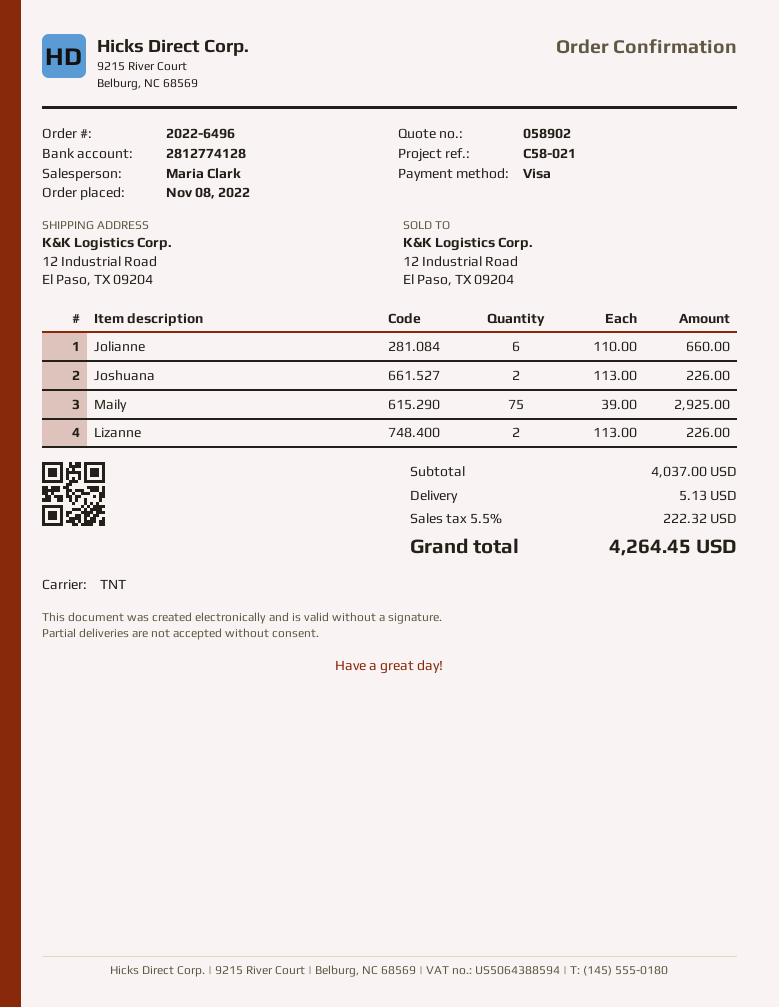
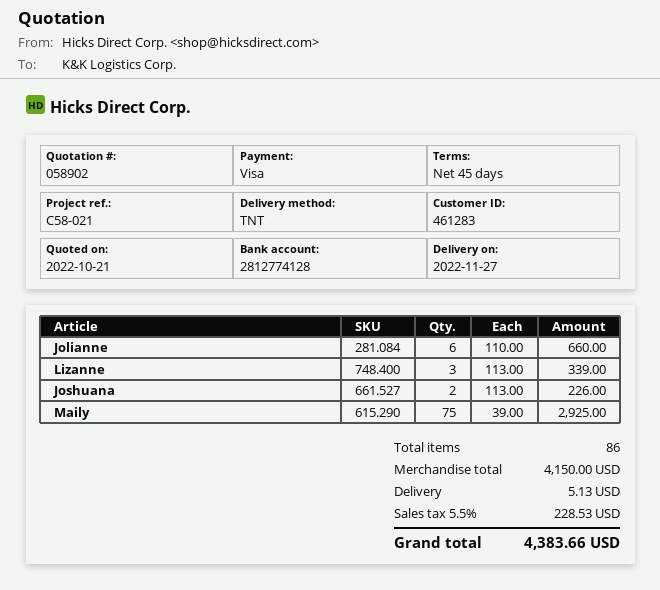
Lizanne: 2 x 113.00 = 226.00 -> 3 x 113.00 = 339.00
subtotal: 4037.00 -> 4150.00
tax: 5.5% = 222.32 -> 5.5% = 228.53
total: 4264.45 -> 4383.66

